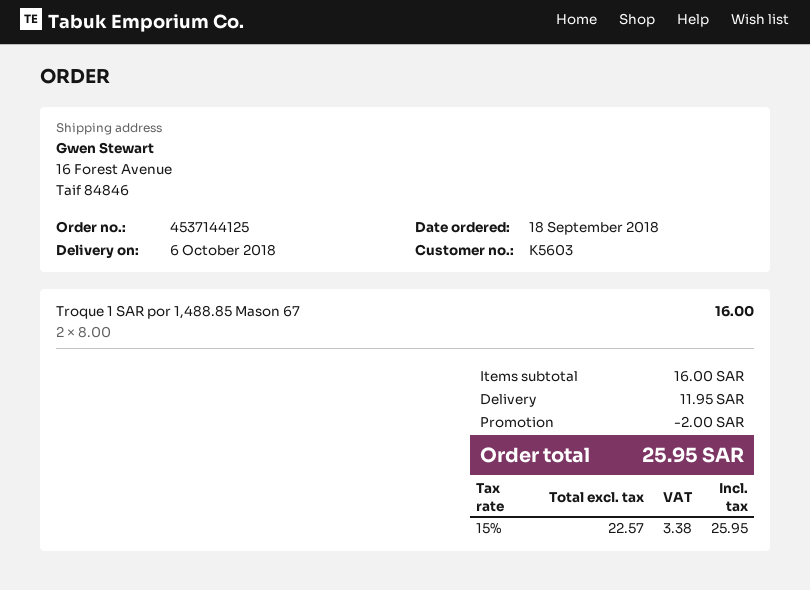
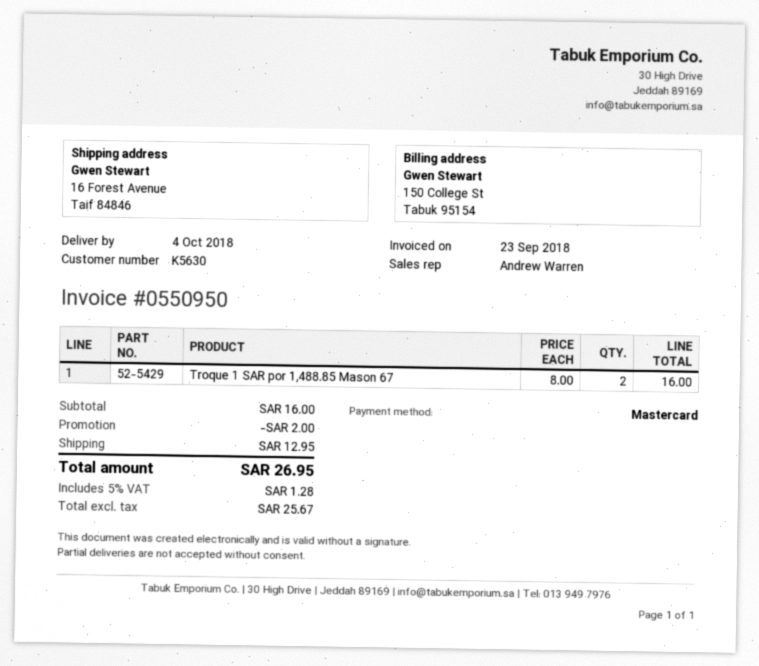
delivery date: 2018-10-06 -> 2018-10-04
customer number: K5603 -> K5630
shipping: 11.95 -> 12.95
net: 22.57 -> 25.67
tax: 15% = 3.38 -> 5% = 1.28
total: 25.95 -> 26.95

